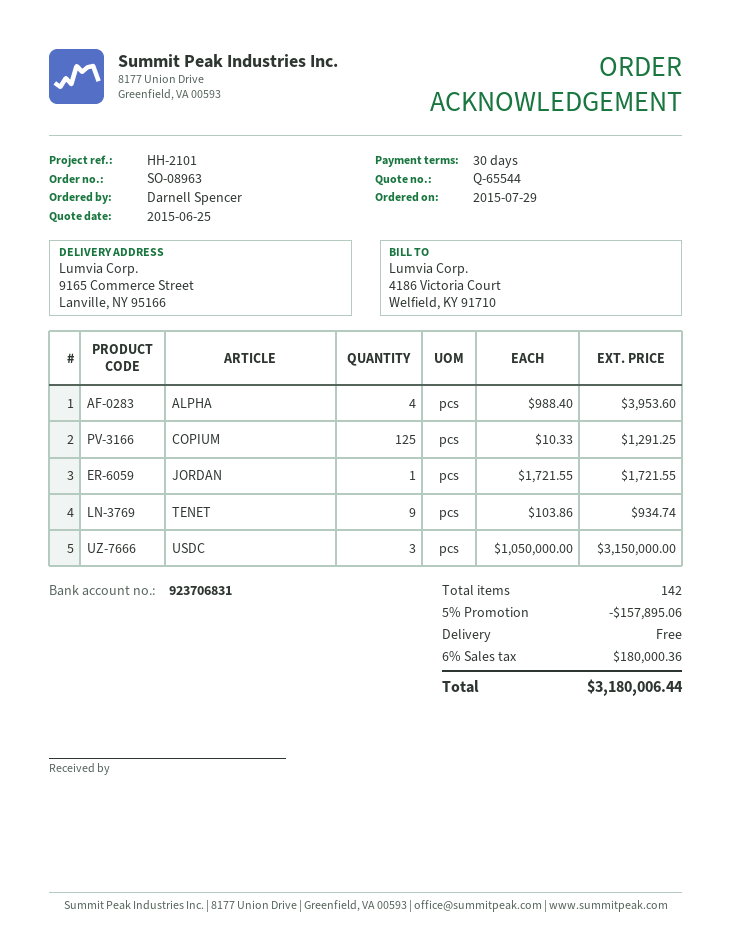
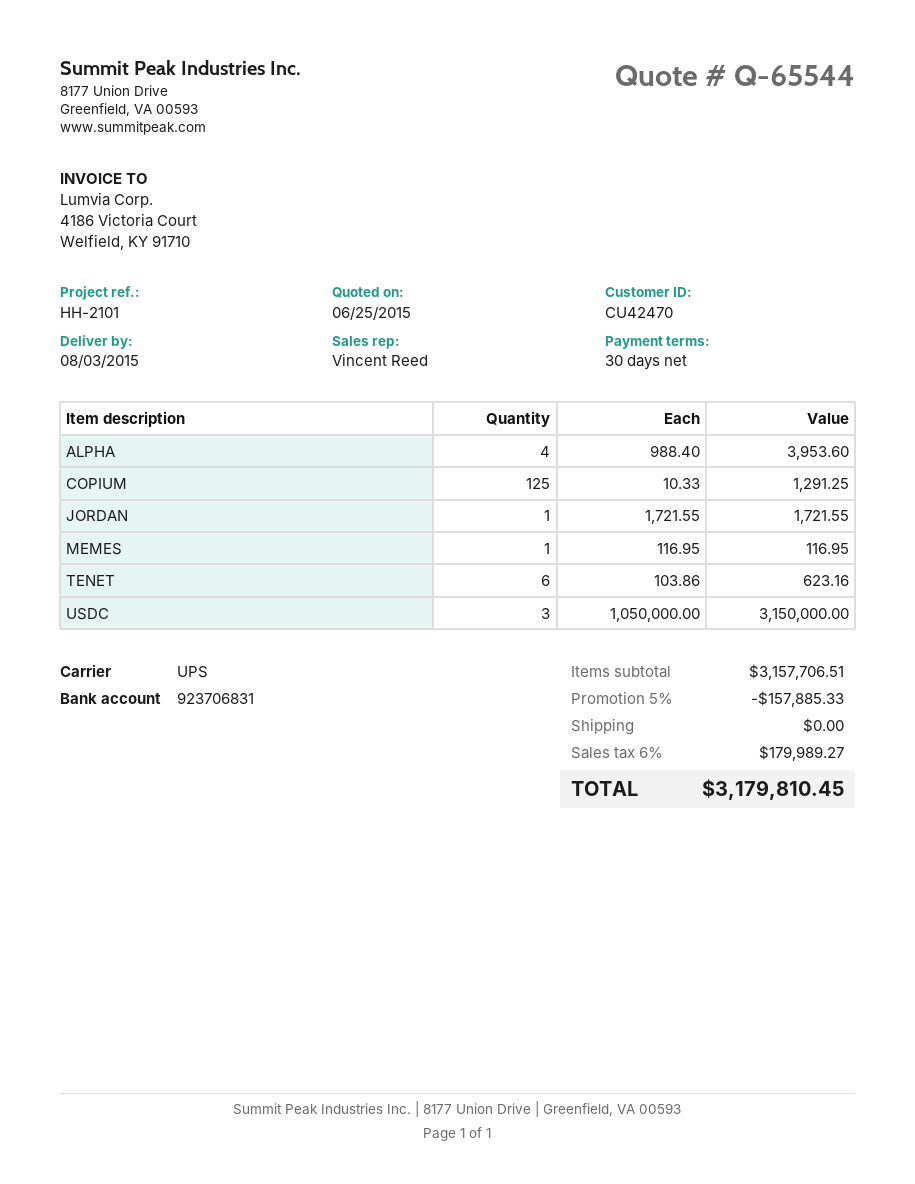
TENET: 9 x 103.86 = 934.74 -> 6 x 103.86 = 623.16
MEMES: none -> 1 x 116.95 = 116.95
discount: 5% = 157895.06 -> 5% = 157885.33
tax: 6% = 180000.36 -> 6% = 179989.27
total: 3180006.44 -> 3179810.45

